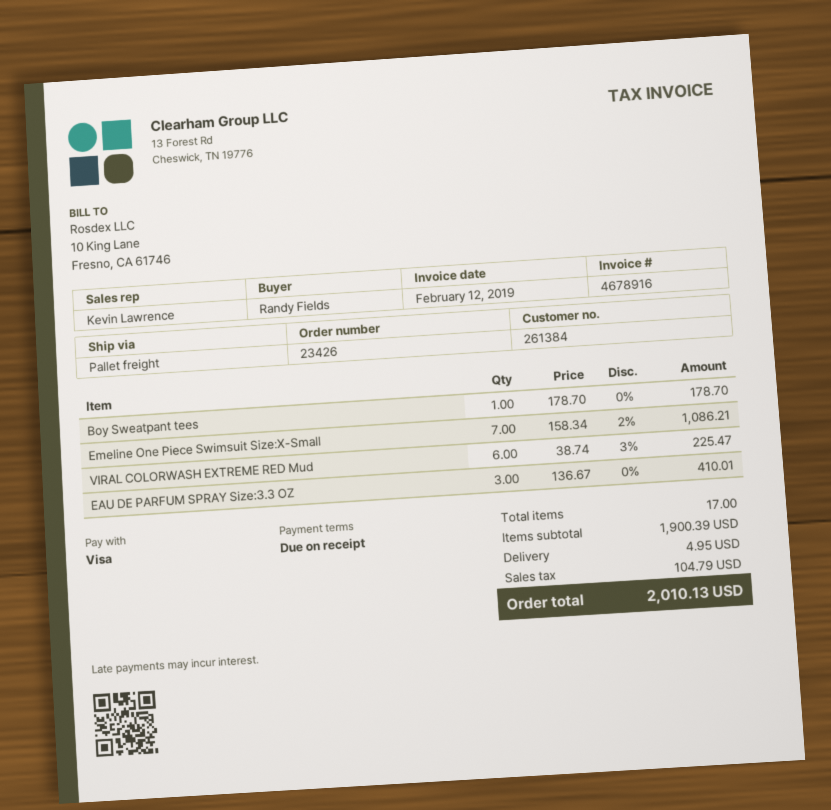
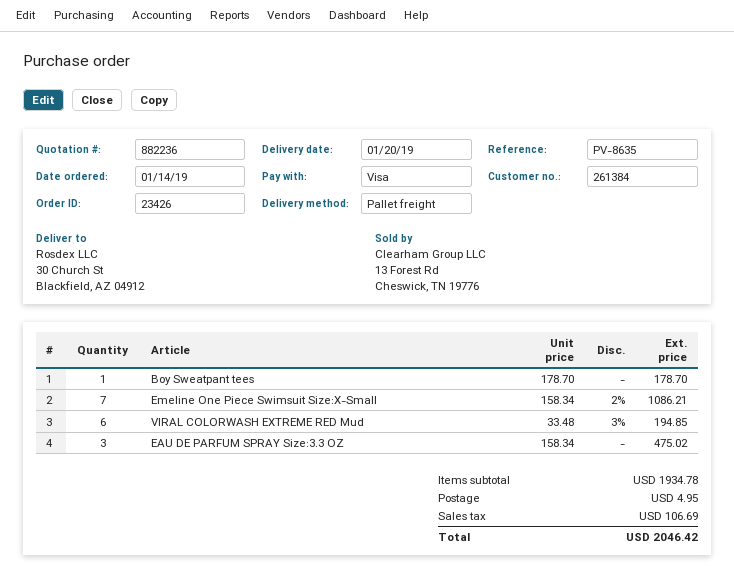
VIRAL COLORWASH EXTREME RED Mud: 6 x 38.74 - 3% = 225.47 -> 6 x 33.48 - 3% = 194.85
EAU DE PARFUM SPRAY Size:3.3 OZ: 3 x 136.67 = 410.01 -> 3 x 158.34 = 475.02
subtotal: 1900.39 -> 1934.78
tax: 104.79 -> 106.69
total: 2010.13 -> 2046.42

